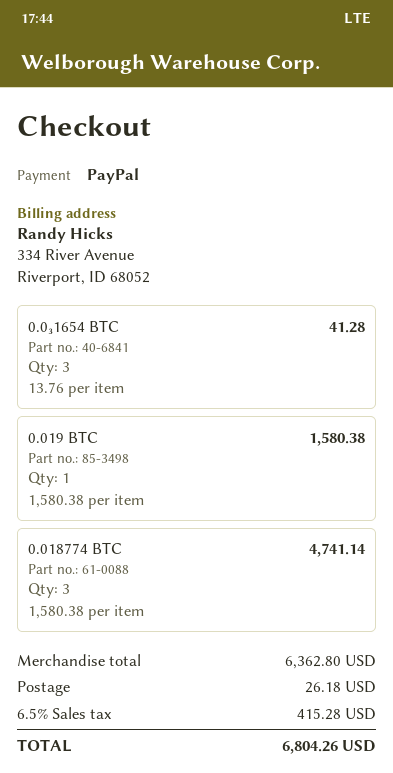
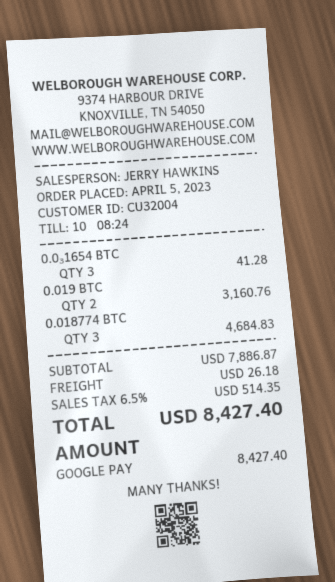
payment method: PayPal -> Google Pay
0.019 BTC: 1 for 1580.38 -> 2 for 3160.76
0.018774 BTC: 3 for 4741.14 -> 3 for 4684.83
subtotal: 6362.80 -> 7886.87
tax: 6.5% = 415.28 -> 6.5% = 514.35
total: 6804.26 -> 8427.40

